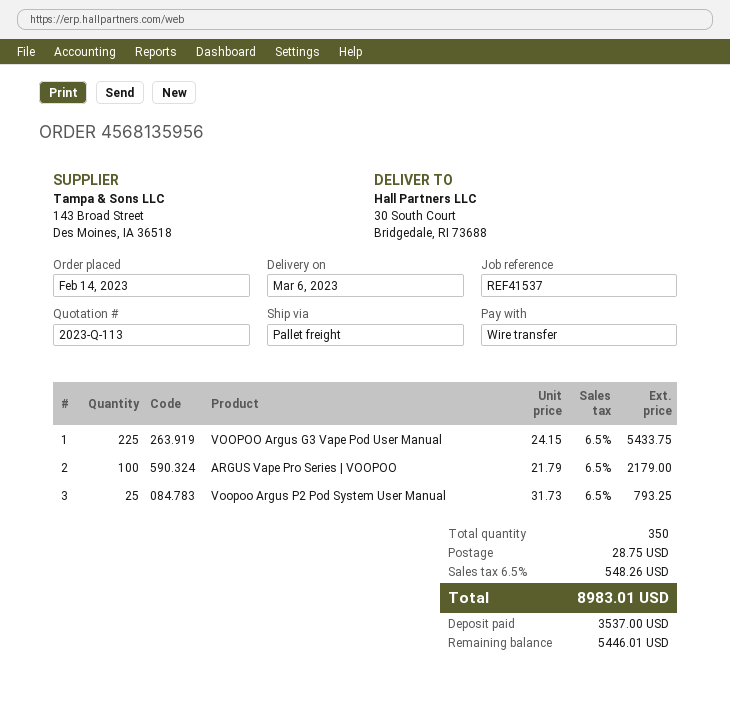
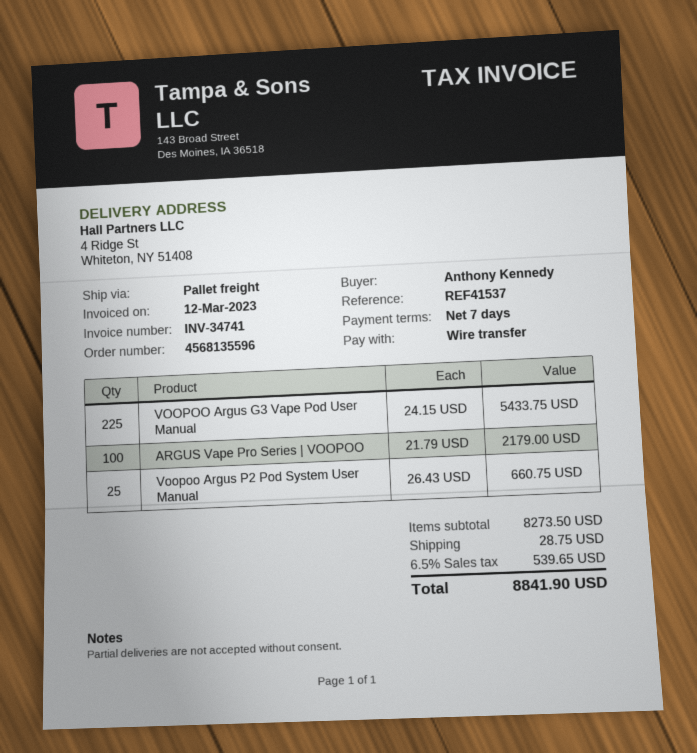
order number: 4568135956 -> 4568135596
ship to: 30 South Court, Bridgedale, RI 73688 -> 4 Ridge St, Whiteton, NY 51408
Voopoo Argus P2 Pod System User Manual: 25 x 31.73 = 793.25 -> 25 x 26.43 = 660.75
tax: 6.5% = 548.26 -> 6.5% = 539.65
total: 8983.01 -> 8841.90

